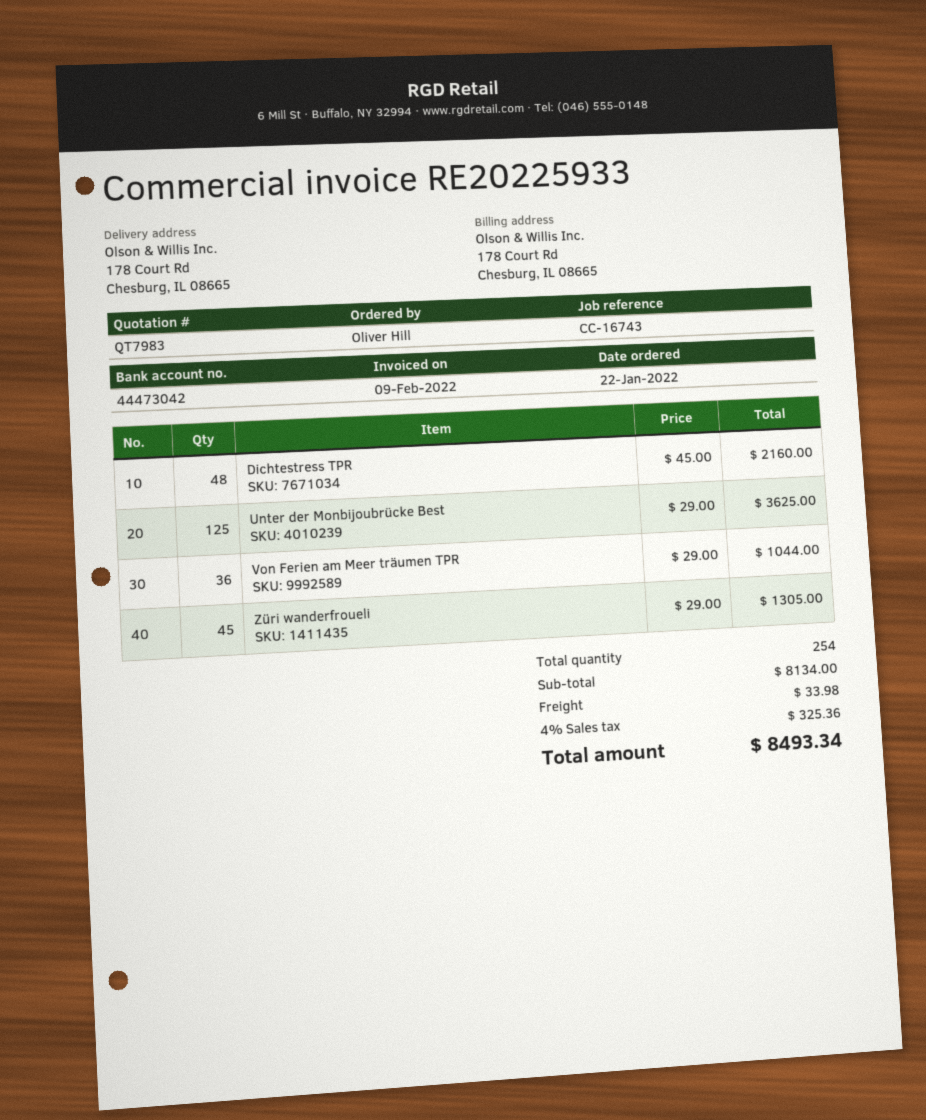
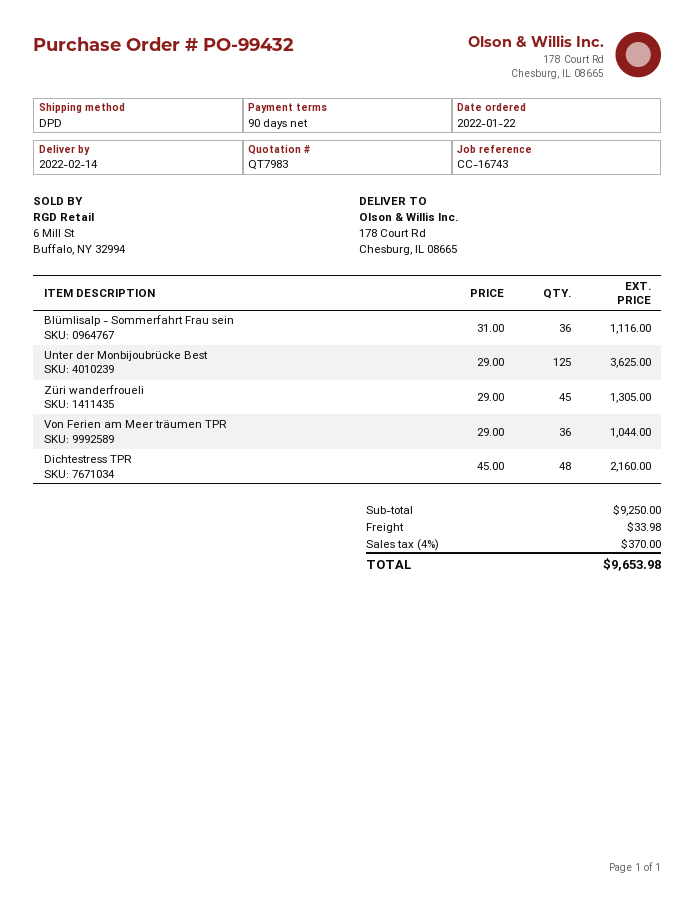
Blümlisalp - Sommerfahrt Frau sein: none -> 36 x 31.00 = 1116.00
subtotal: 8134.00 -> 9250.00
tax: 4% = 325.36 -> 4% = 370.00
total: 8493.34 -> 9653.98

